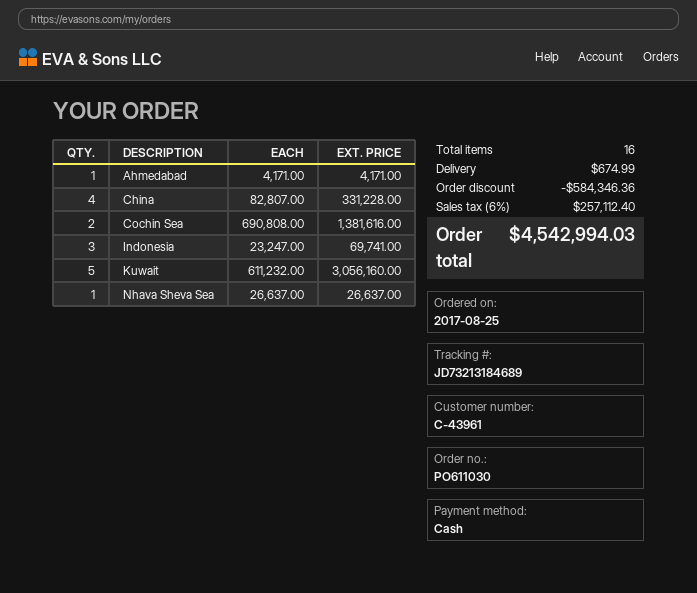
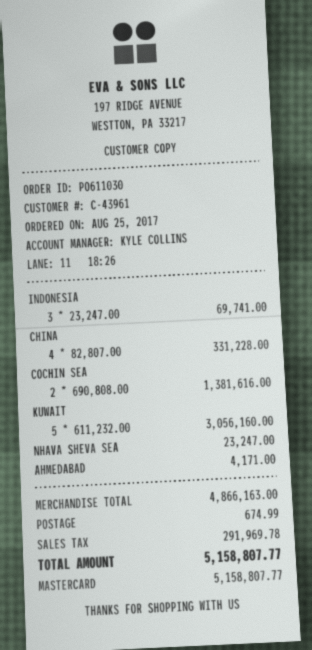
payment method: cash -> Mastercard
Nhava Sheva Sea: 1 x 26637.00 = 26637.00 -> 1 x 23247.00 = 23247.00
discount: 584346.36 -> none
tax: 257112.40 -> 291969.78
total: 4542994.03 -> 5158807.77

